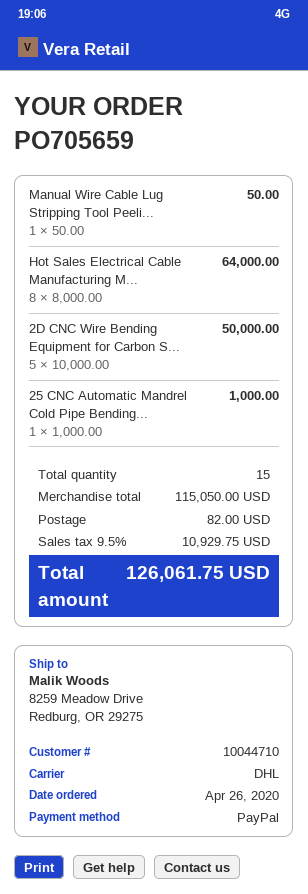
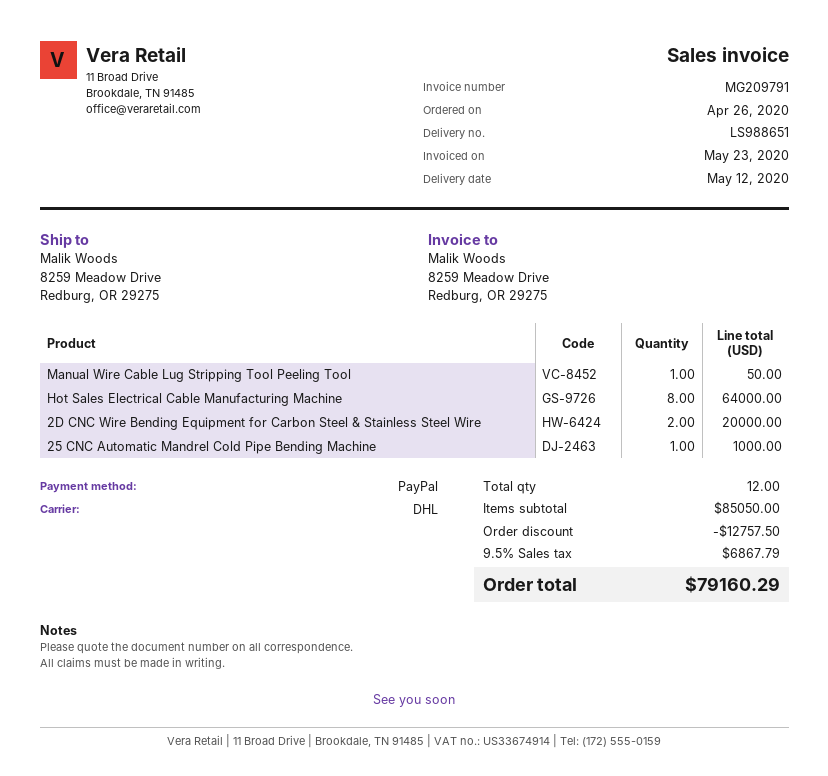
2D CNC Wire Bending Equipment for Carbon S...: 5 for 50000.00 -> 2 for 20000.00
total quantity: 15 -> 12
subtotal: 115050.00 -> 85050.00
discount: none -> 12757.50
shipping: 82.00 -> none
tax: 9.5% = 10929.75 -> 9.5% = 6867.79
total: 126061.75 -> 79160.29

